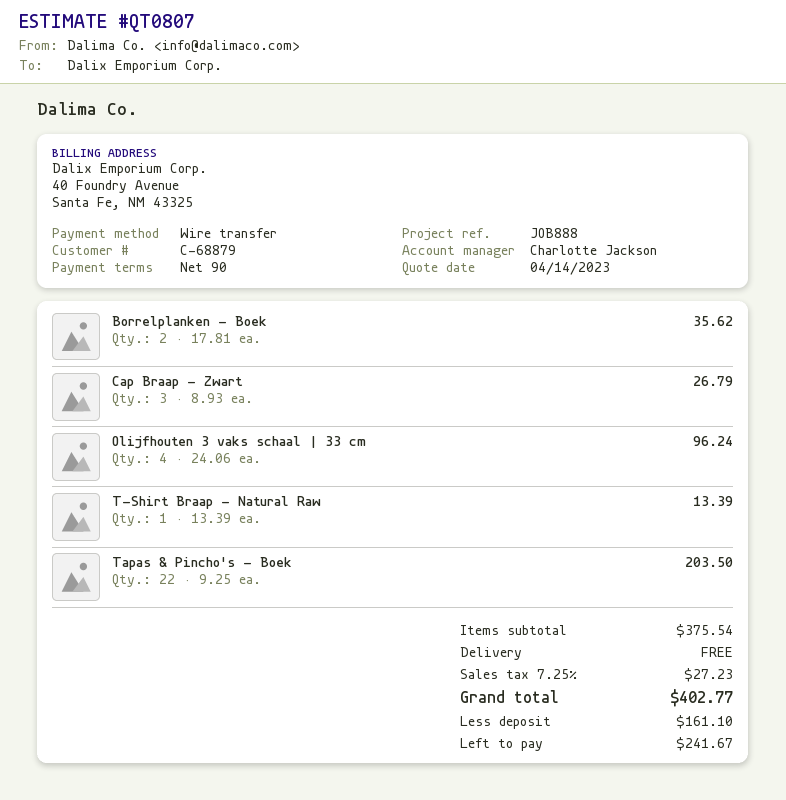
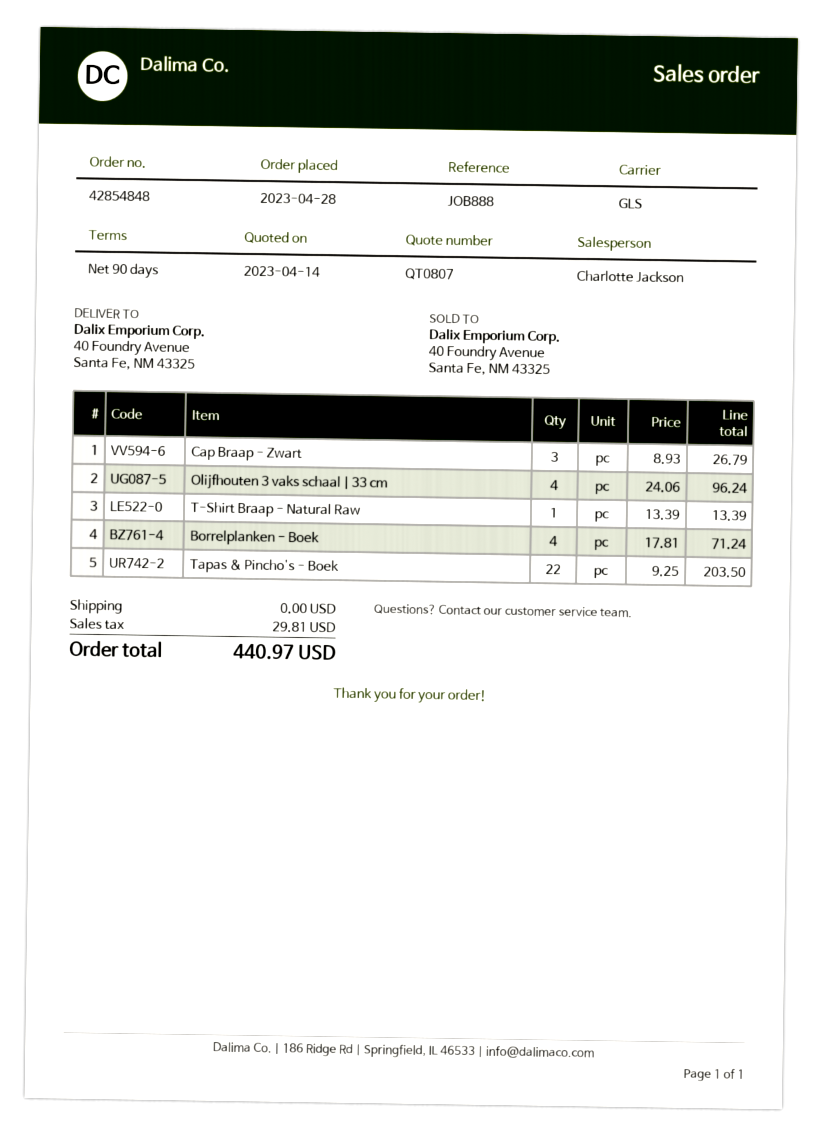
Borrelplanken - Boek: 2 x 17.81 = 35.62 -> 4 x 17.81 = 71.24
tax: 27.23 -> 29.81
total: 402.77 -> 440.97

